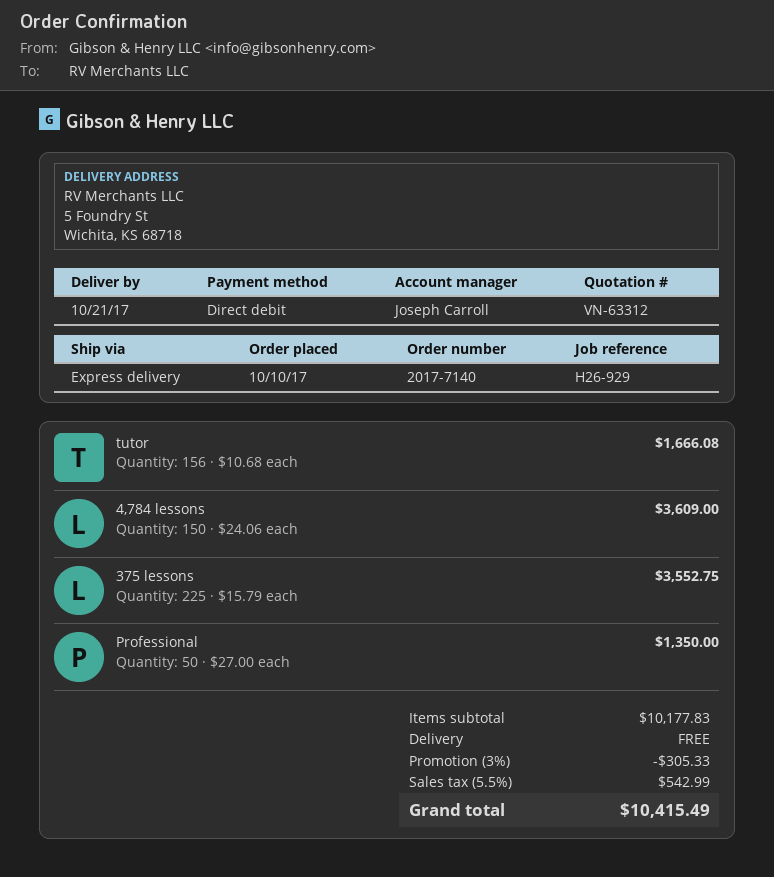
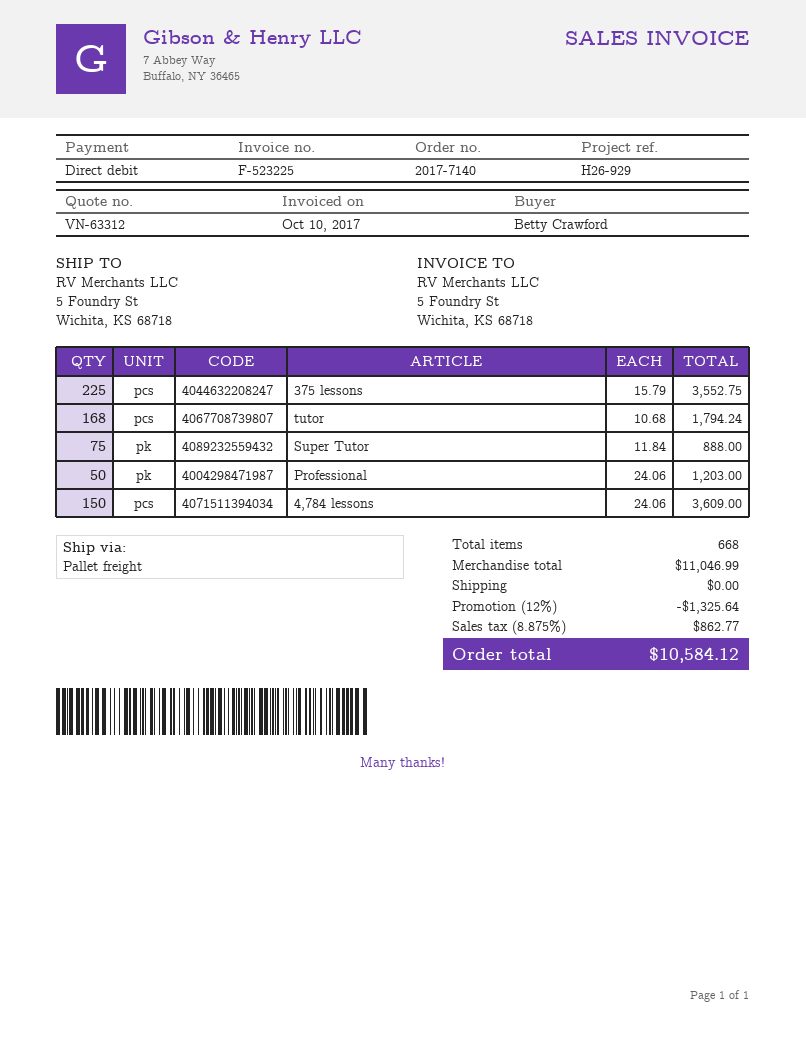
shipping method: express -> pallet freight
tutor: 156 x 10.68 = 1666.08 -> 168 x 10.68 = 1794.24
Professional: 50 x 27.00 = 1350.00 -> 50 x 24.06 = 1203.00
Super Tutor: none -> 75 x 11.84 = 888.00
subtotal: 10177.83 -> 11046.99
discount: 3% = 305.33 -> 12% = 1325.64
tax: 5.5% = 542.99 -> 8.875% = 862.77
total: 10415.49 -> 10584.12

